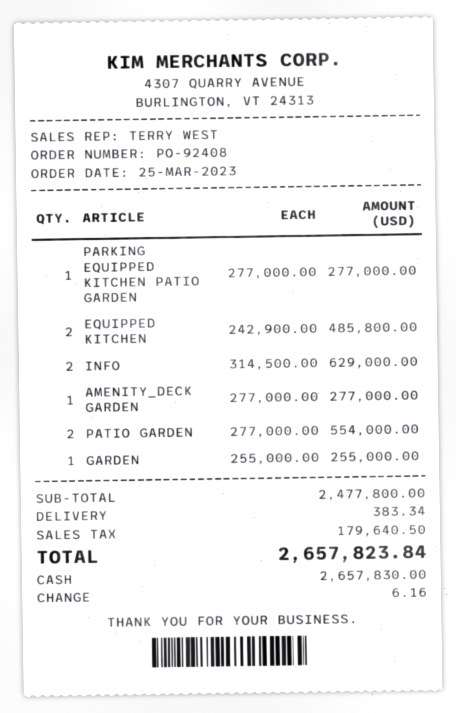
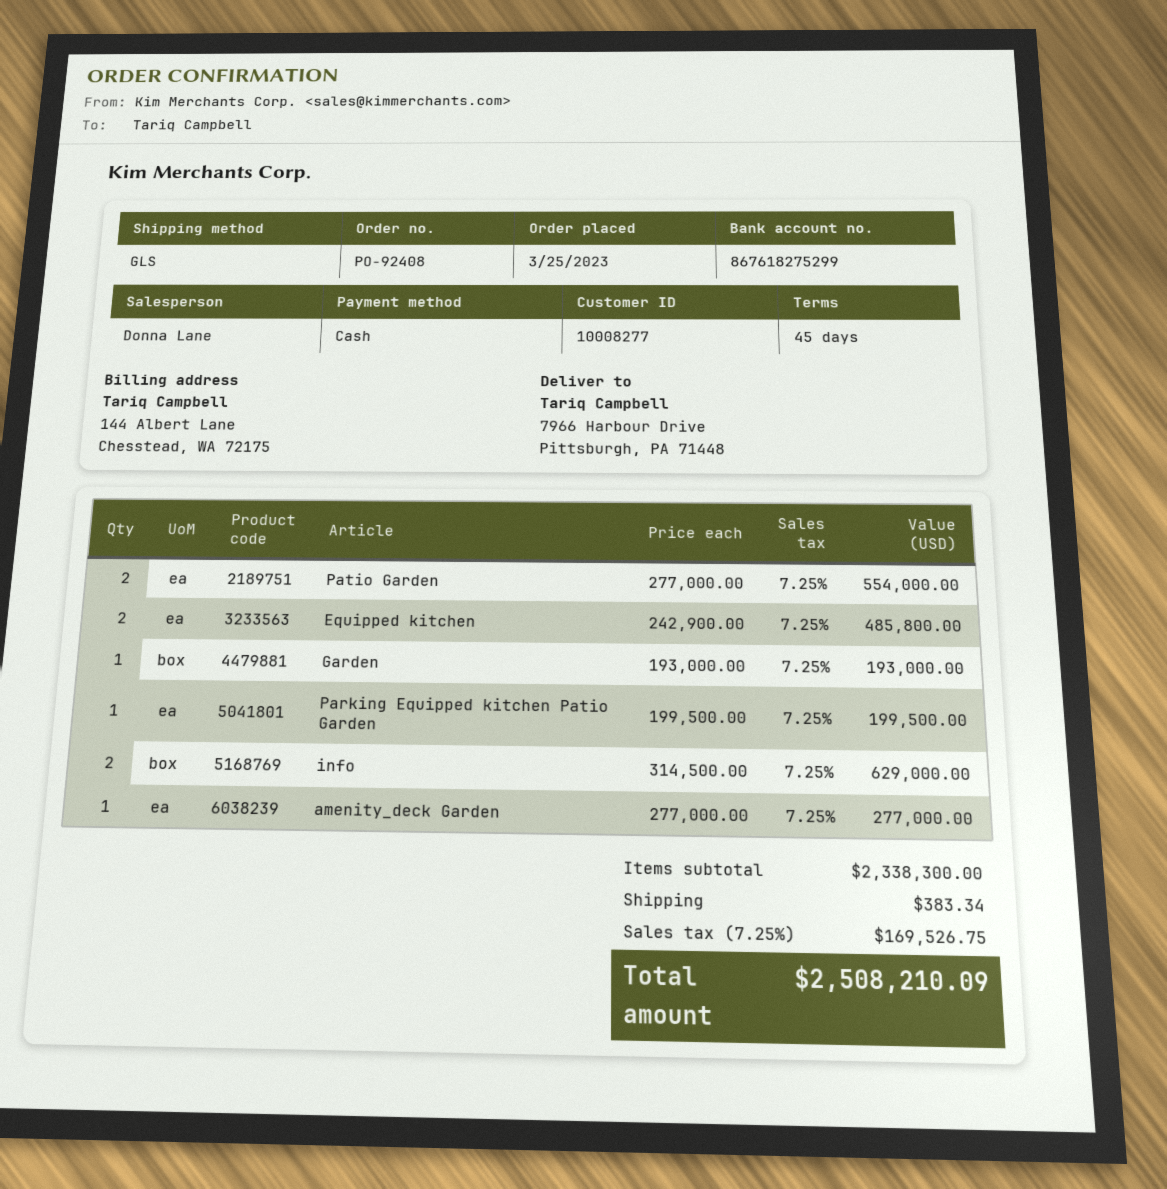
sales rep: TERRY WEST -> Donna Lane
PARKING EQUIPPED KITCHEN PATIO GARDEN: 1 x 277000.00 = 277000.00 -> 1 x 199500.00 = 199500.00
GARDEN: 1 x 255000.00 = 255000.00 -> 1 x 193000.00 = 193000.00
subtotal: 2477800.00 -> 2338300.00
tax: 179640.50 -> 169526.75
total: 2657823.84 -> 2508210.09

